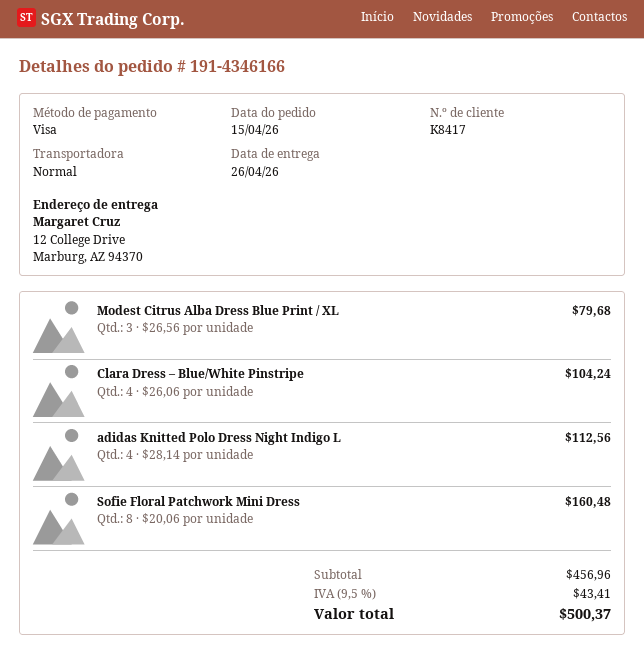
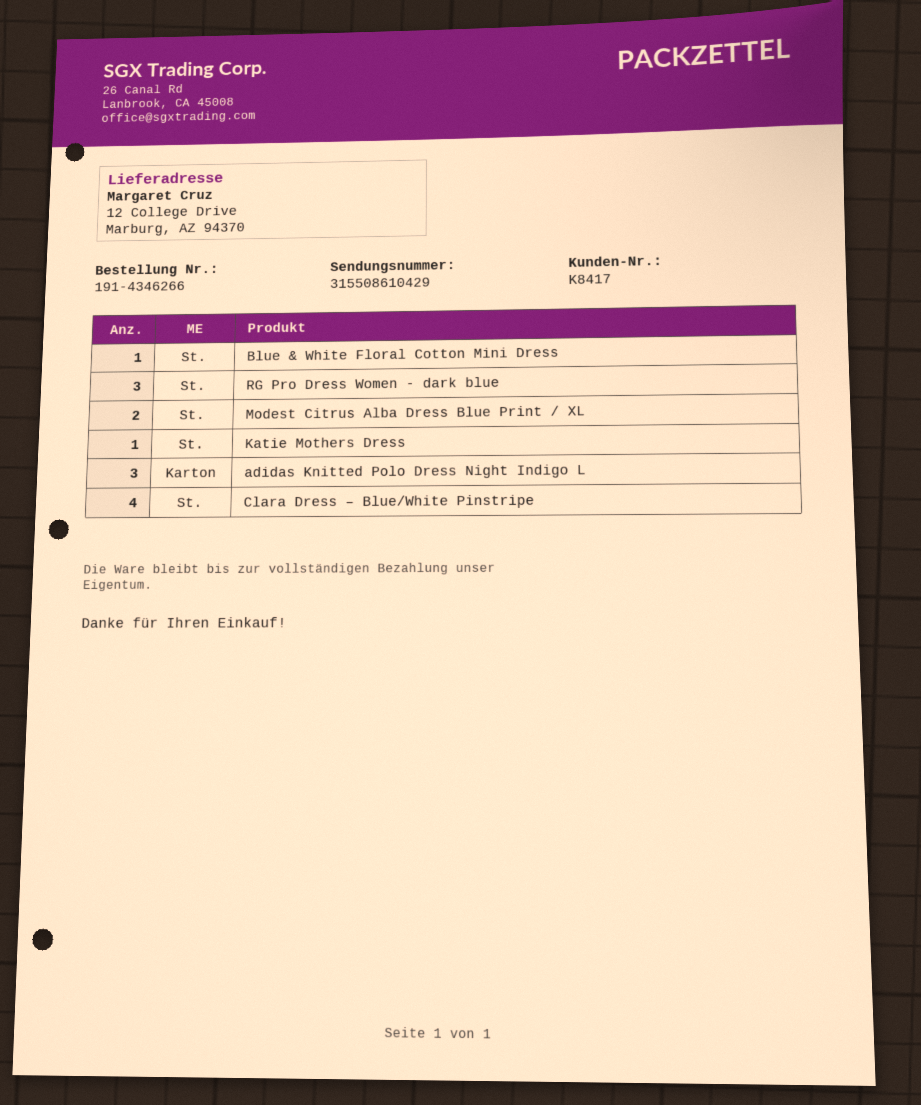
order number: 191-4346166 -> 191-4346266
Modest Citrus Alba Dress Blue Print / XL: 3 -> 2
adidas Knitted Polo Dress Night Indigo L: 4 -> 3
Sofie Floral Patchwork Mini Dress: 8 -> none
Blue & White Floral Cotton Mini Dress: none -> 1
RG Pro Dress Women - dark blue: none -> 3
Katie Mothers Dress: none -> 1

